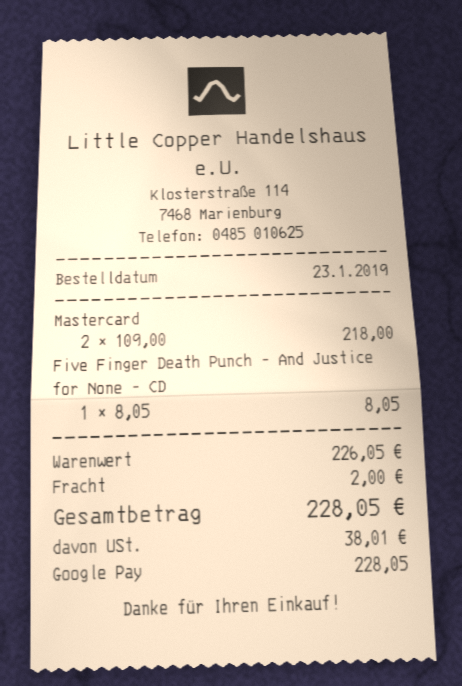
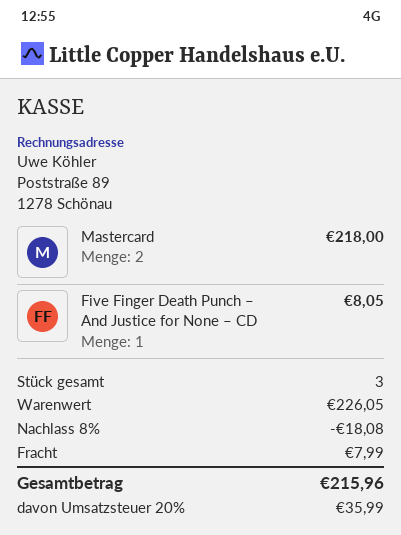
discount: none -> 8% = 18.08
shipping: 2.00 -> 7.99
tax: 38.01 -> 35.99
total: 228.05 -> 215.96

